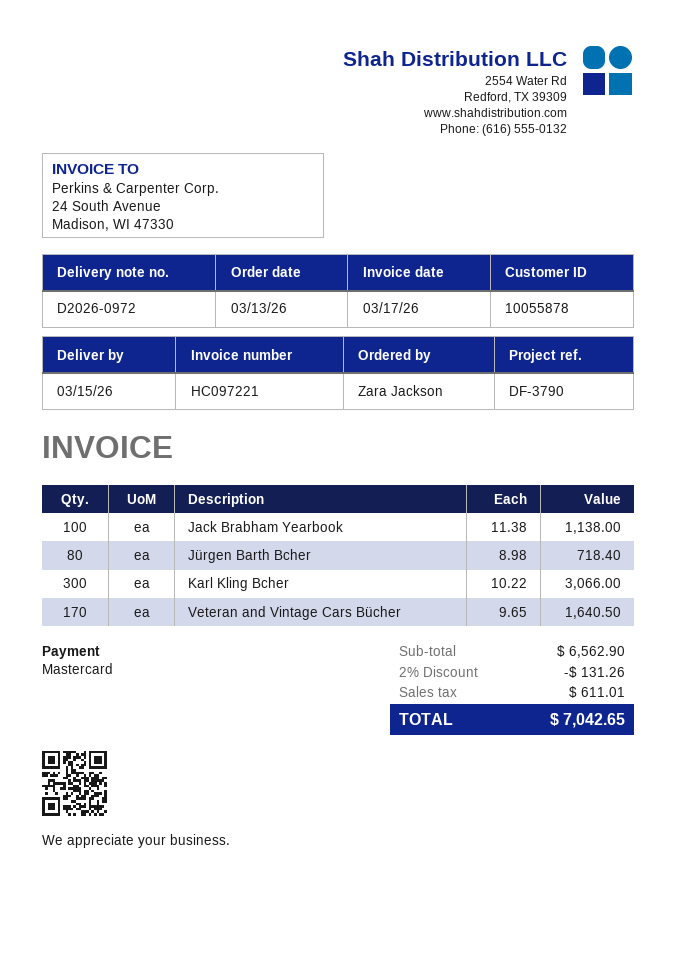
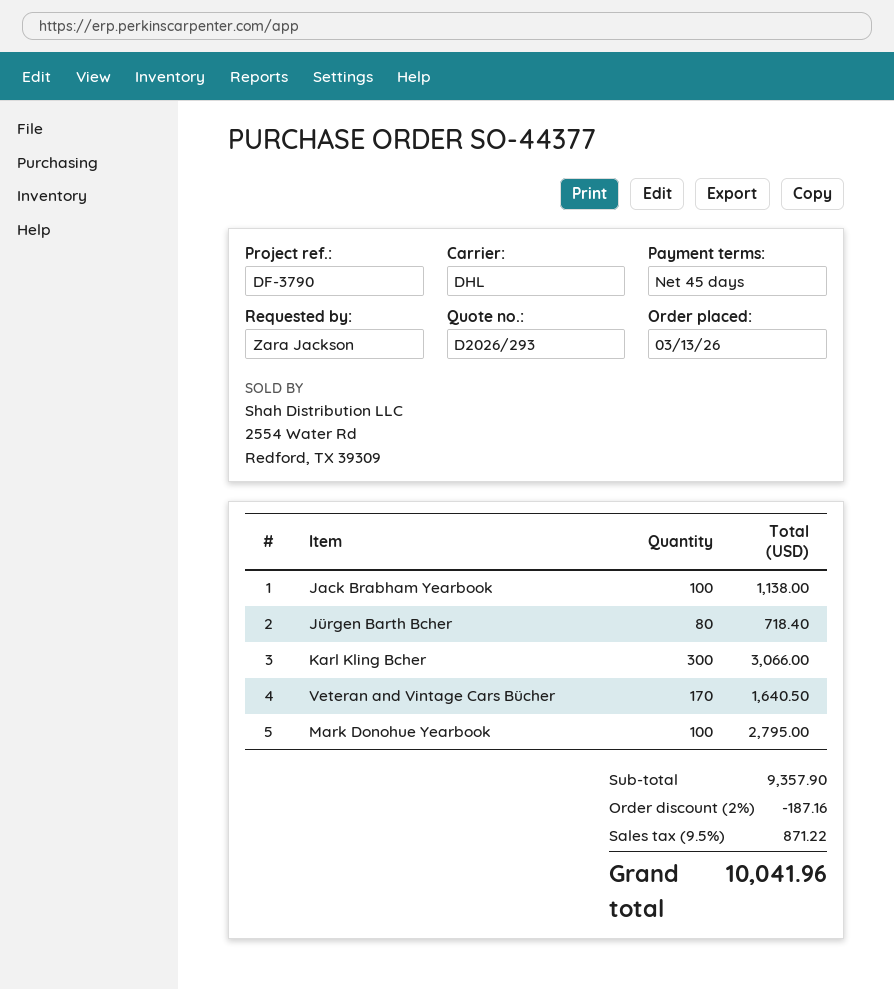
Mark Donohue Yearbook: none -> 100 for 2795.00
subtotal: 6562.90 -> 9357.90
discount: 2% = 131.26 -> 2% = 187.16
tax: 611.01 -> 871.22
total: 7042.65 -> 10041.96

